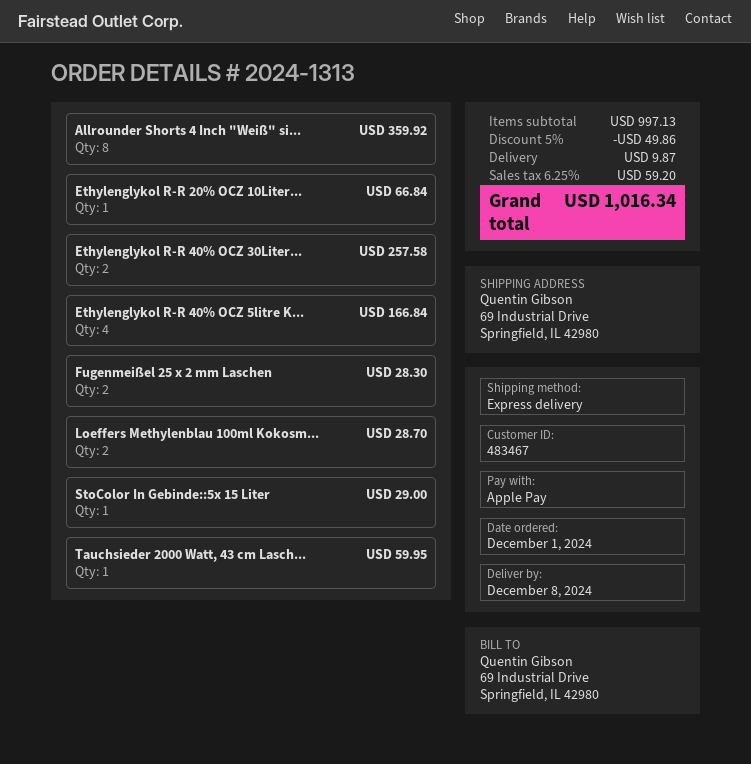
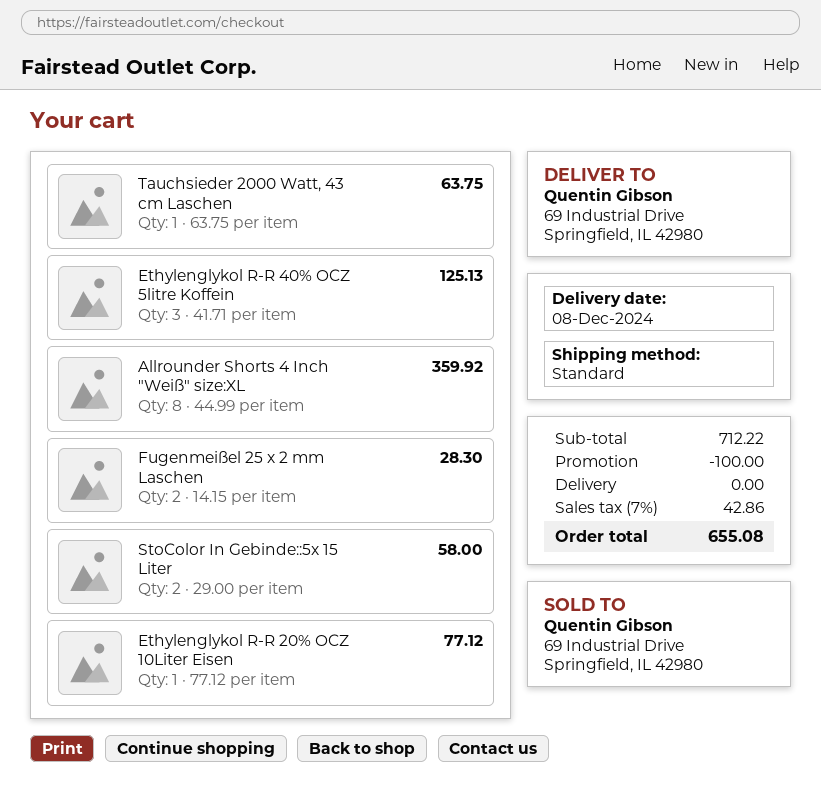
shipping method: express -> standard
Ethylenglykol R-R 20% OCZ 10Liter...: 1 for 66.84 -> 1 for 77.12
Ethylenglykol R-R 40% OCZ 30Liter...: 2 for 257.58 -> none
Ethylenglykol R-R 40% OCZ 5litre K...: 4 for 166.84 -> 3 for 125.13
Loeffers Methylenblau 100ml Kokosm...: 2 for 28.70 -> none
StoColor In Gebinde::5x 15 Liter: 1 for 29.00 -> 2 for 58.00
Tauchsieder 2000 Watt, 43 cm Lasch...: 1 for 59.95 -> 1 for 63.75
subtotal: 997.13 -> 712.22
discount: 49.86 -> 100.00
shipping: 9.87 -> 0.00
tax: 6.25% = 59.20 -> 7% = 42.86
total: 1016.34 -> 655.08

